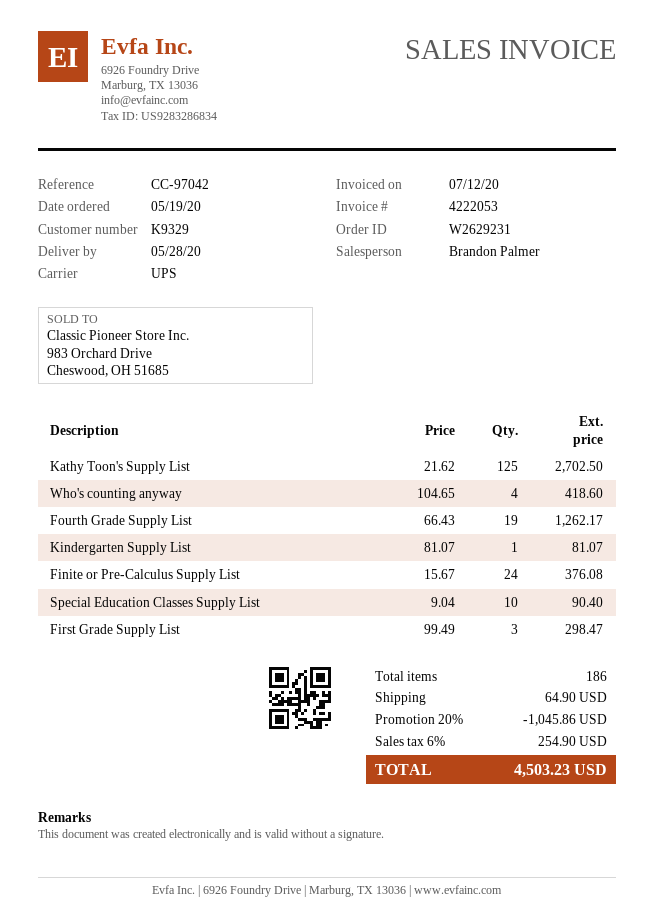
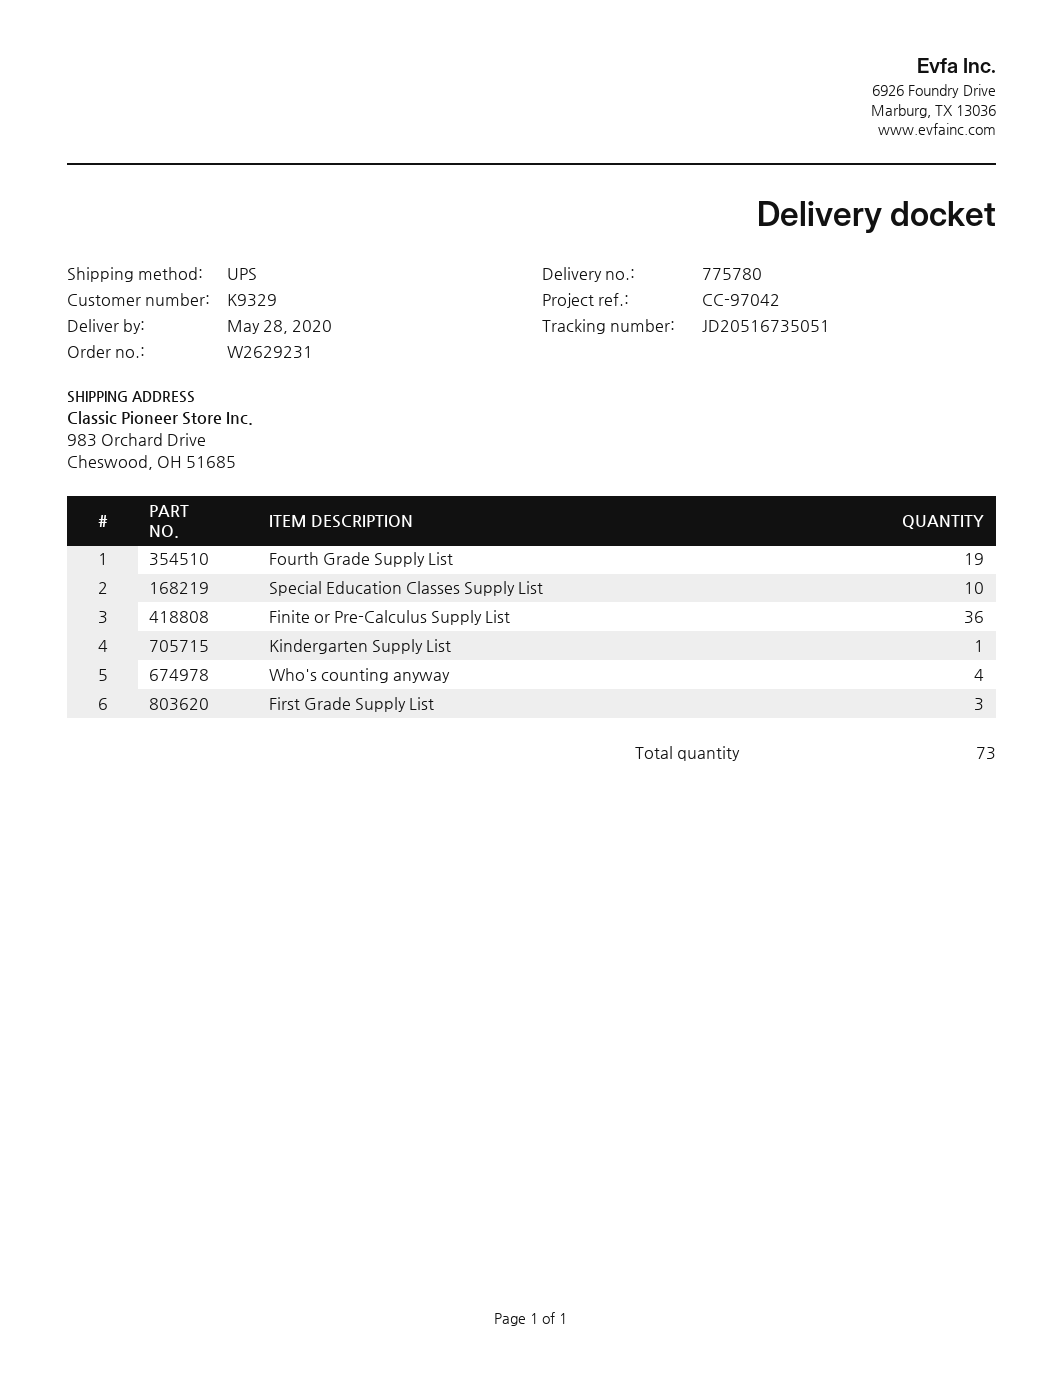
Kathy Toon's Supply List: 125 -> none
Finite or Pre-Calculus Supply List: 24 -> 36
total quantity: 186 -> 73

